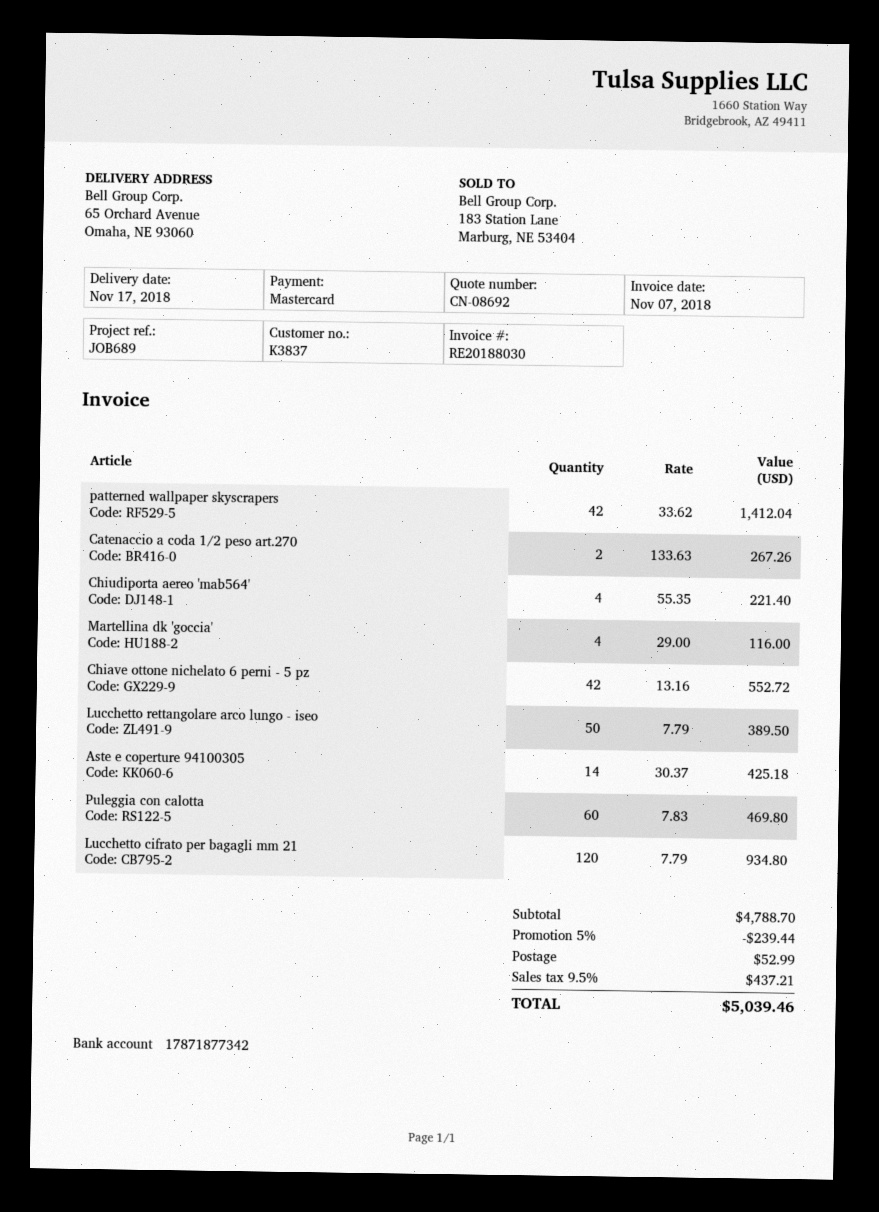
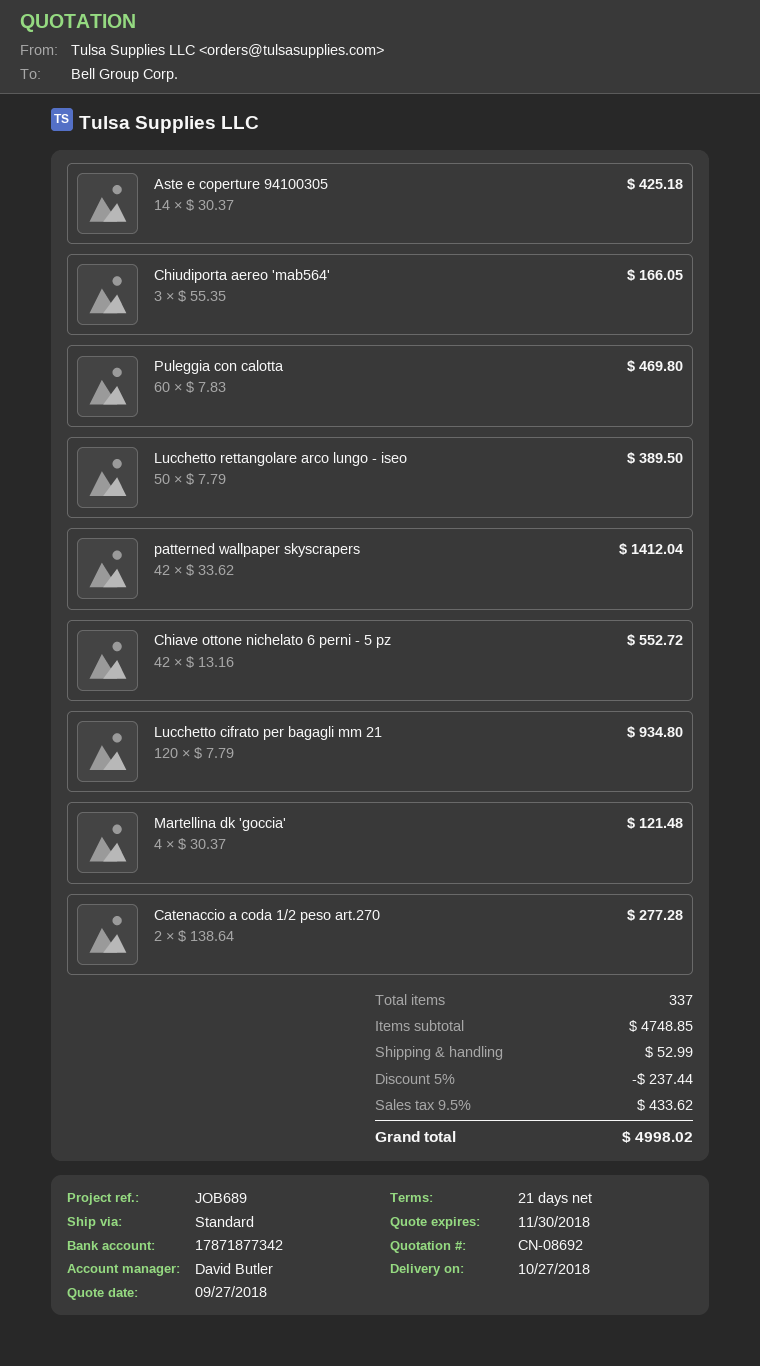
delivery date: 2018-11-17 -> 2018-10-27
Catenaccio a coda 1/2 peso art.270: 2 x 133.63 = 267.26 -> 2 x 138.64 = 277.28
Chiudiporta aereo 'mab564': 4 x 55.35 = 221.40 -> 3 x 55.35 = 166.05
Martellina dk 'goccia': 4 x 29.00 = 116.00 -> 4 x 30.37 = 121.48
subtotal: 4788.70 -> 4748.85
discount: 5% = 239.44 -> 5% = 237.44
tax: 9.5% = 437.21 -> 9.5% = 433.62
total: 5039.46 -> 4998.02

